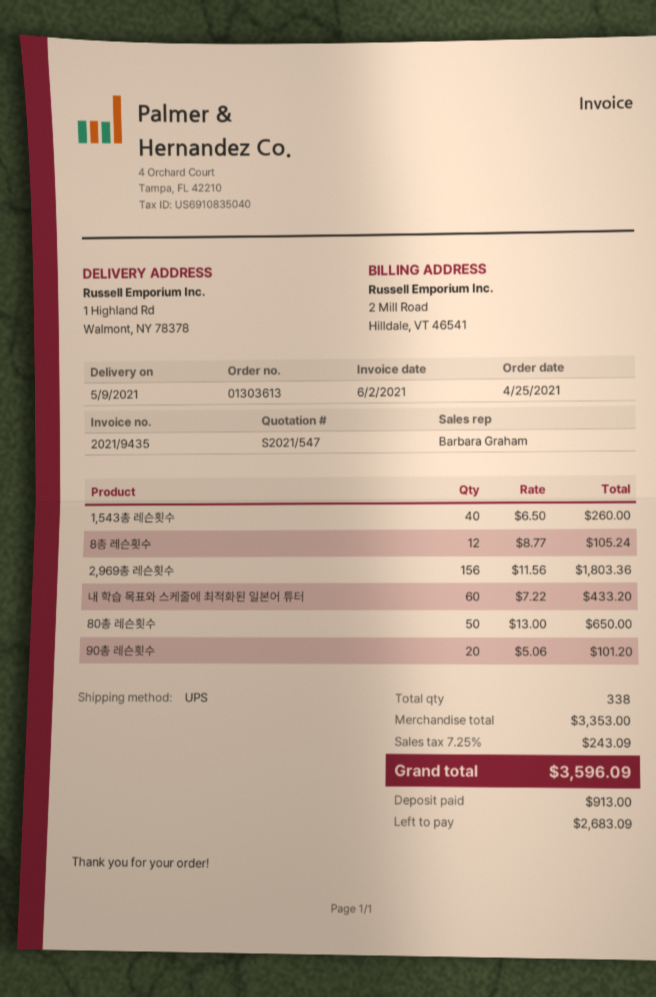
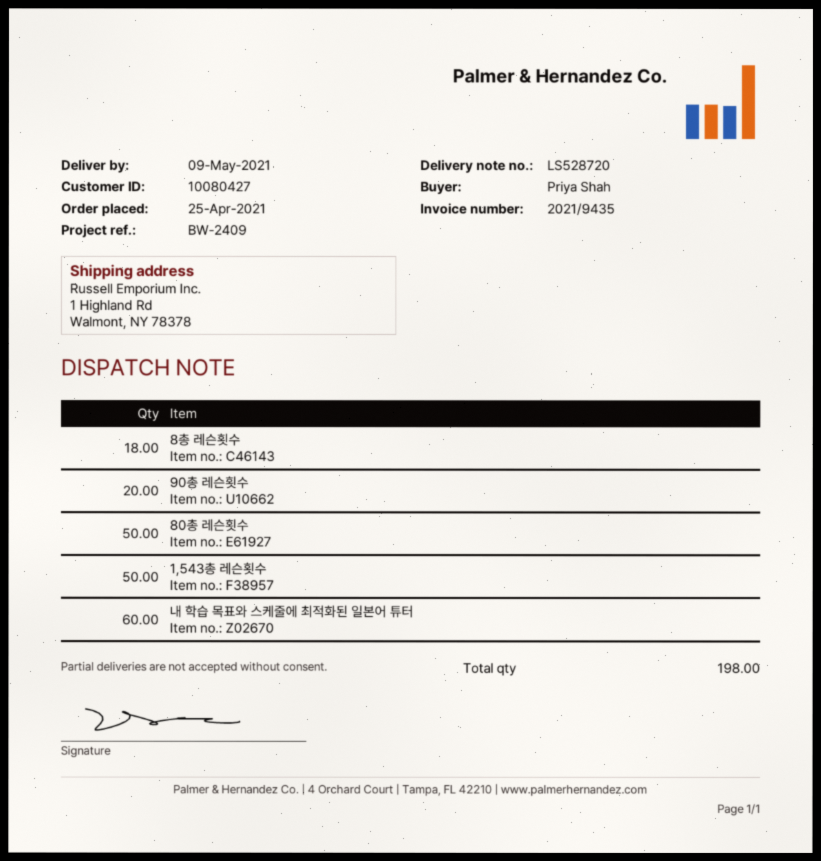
1,543총 레슨횟수: 40 -> 50
8총 레슨횟수: 12 -> 18
2,969총 레슨횟수: 156 -> none
total quantity: 338 -> 198

